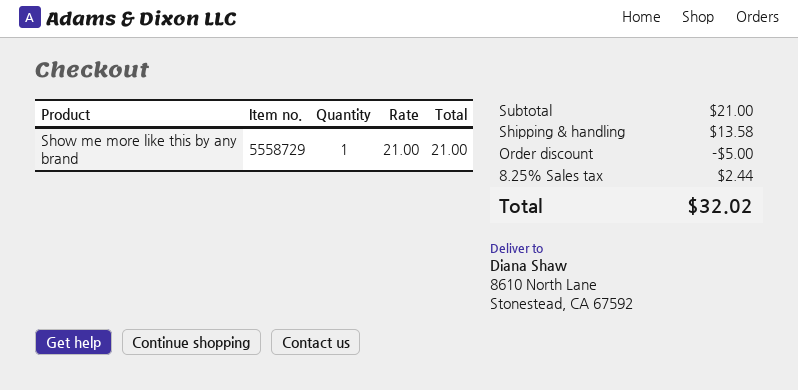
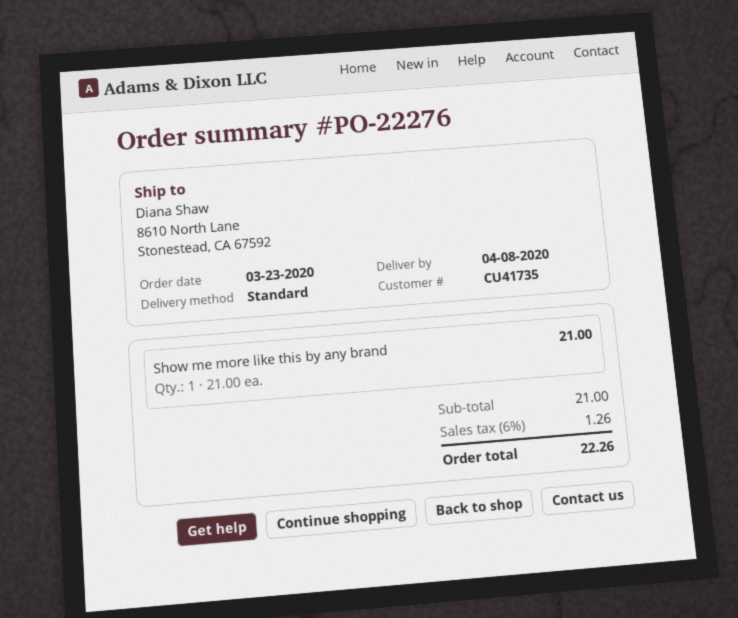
discount: 5.00 -> none
shipping: 13.58 -> none
tax: 8.25% = 2.44 -> 6% = 1.26
total: 32.02 -> 22.26

